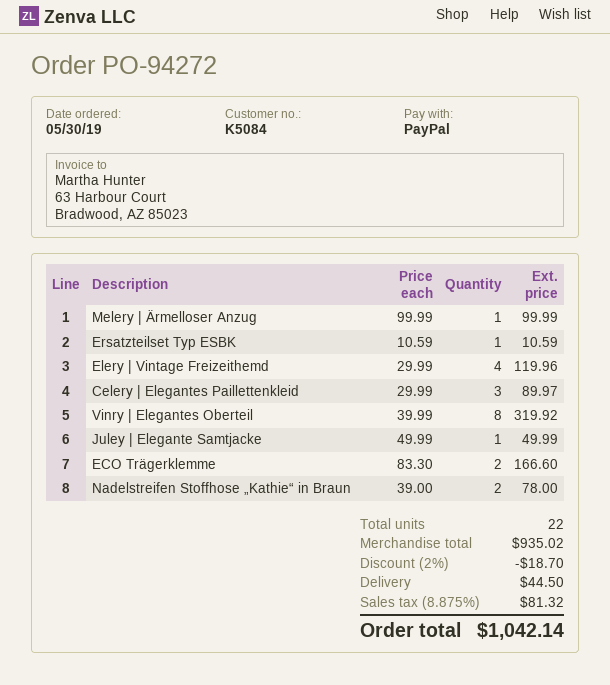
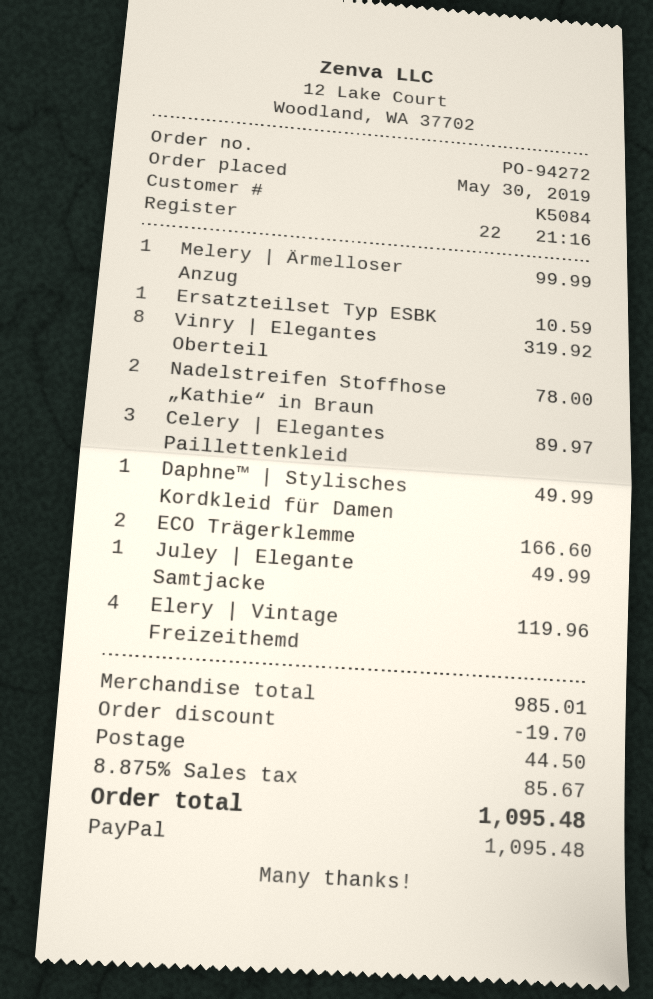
Daphne™ | Stylisches Kordkleid für Damen: none -> 1 for 49.99
subtotal: 935.02 -> 985.01
discount: 18.70 -> 19.70
tax: 8.875% = 81.32 -> 8.875% = 85.67
total: 1042.14 -> 1095.48

